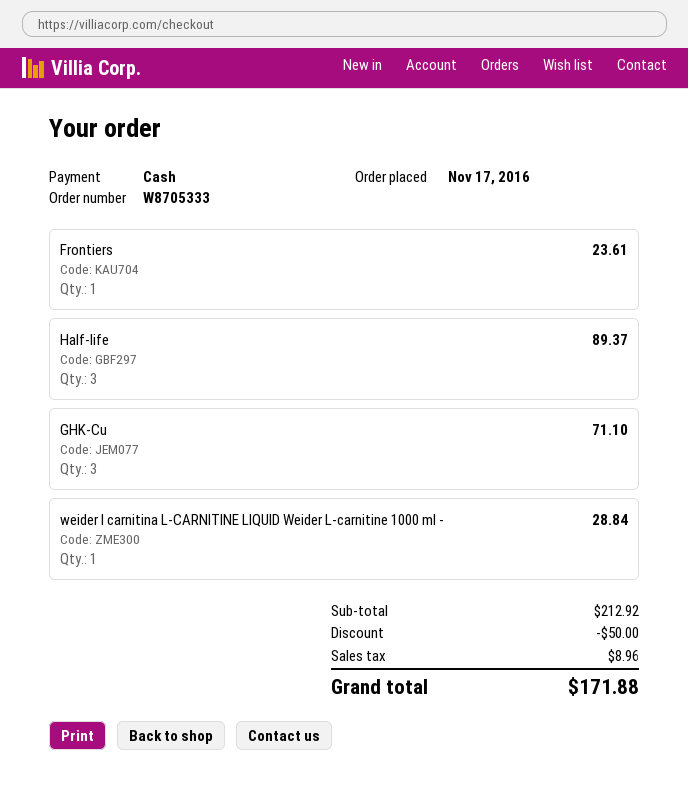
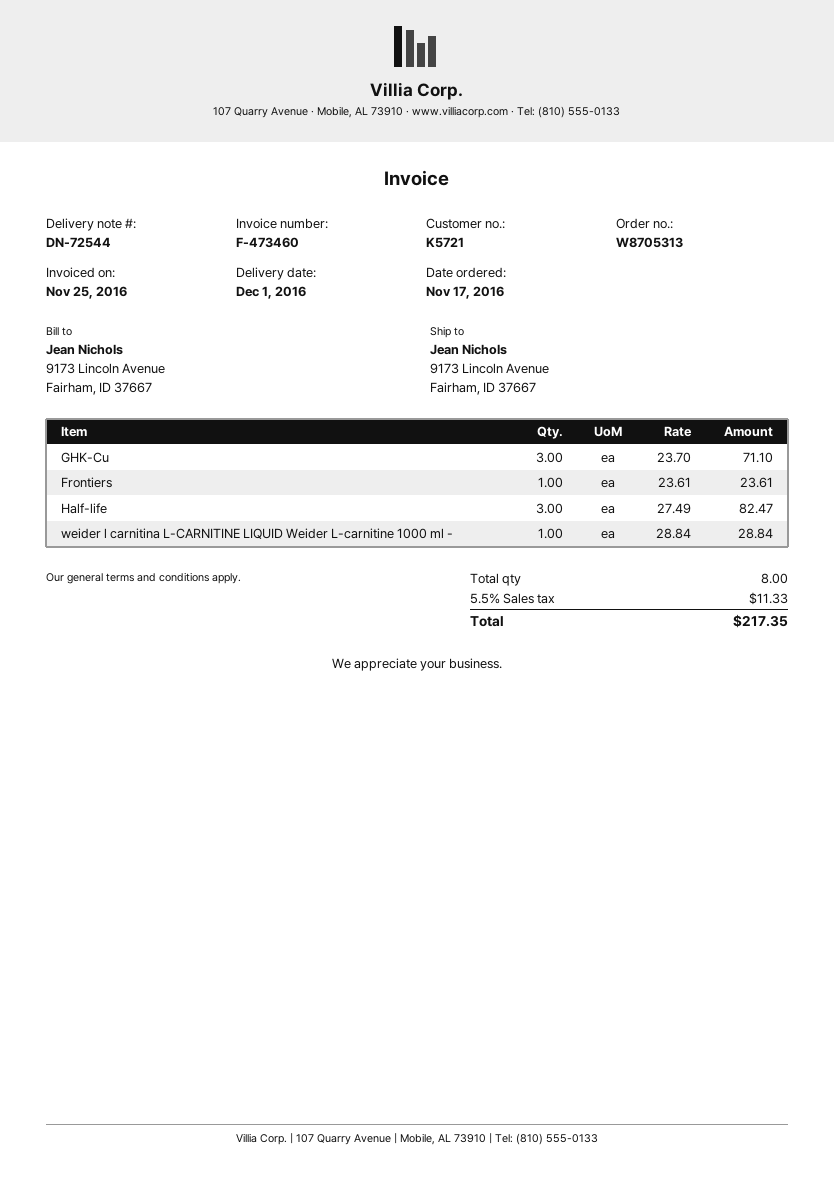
order number: W8705333 -> W8705313
Half-life: 3 for 89.37 -> 3 for 82.47
discount: 50.00 -> none
tax: 8.96 -> 11.33
total: 171.88 -> 217.35

